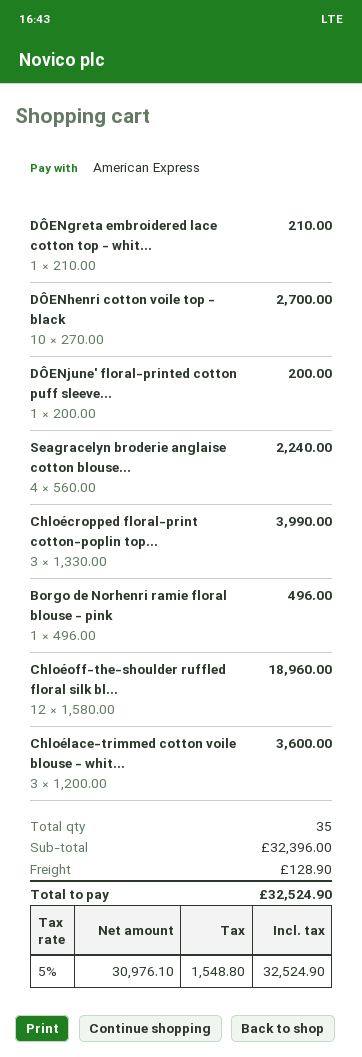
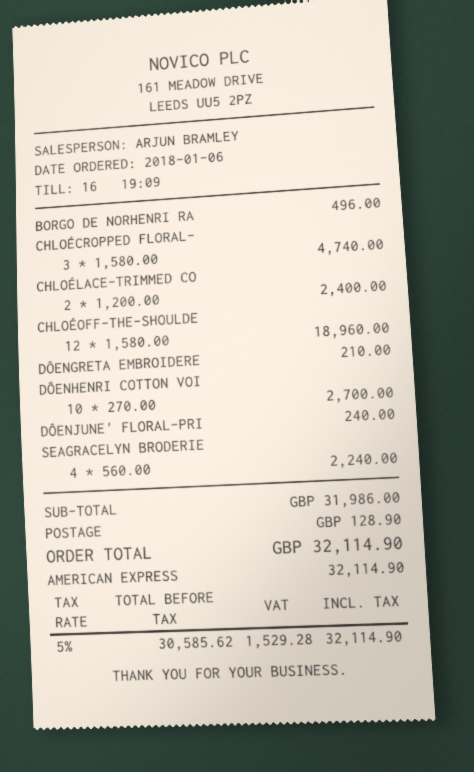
DÔENjune' floral-printed cotton puff sleeve...: 1 x 200.00 = 200.00 -> 1 x 240.00 = 240.00
Chloécropped floral-print cotton-poplin top...: 3 x 1330.00 = 3990.00 -> 3 x 1580.00 = 4740.00
Chloélace-trimmed cotton voile blouse - whit...: 3 x 1200.00 = 3600.00 -> 2 x 1200.00 = 2400.00
subtotal: 32396.00 -> 31986.00
net: 30976.10 -> 30585.62
tax: 5% = 1548.80 -> 5% = 1529.28
total: 32524.90 -> 32114.90

